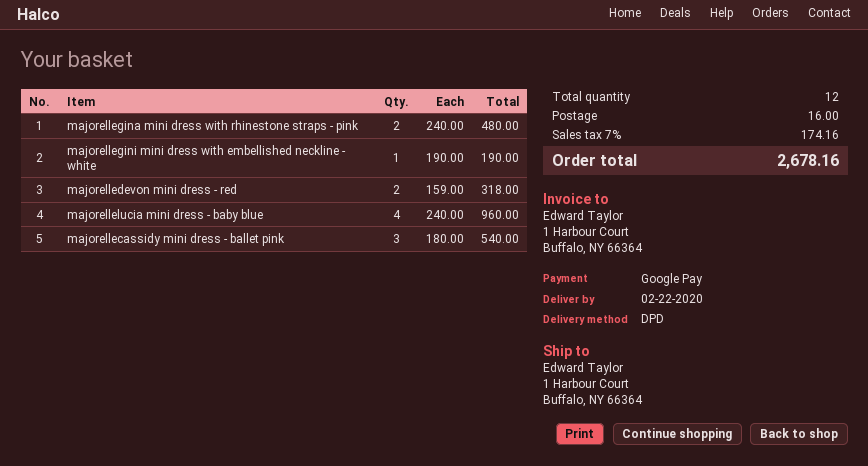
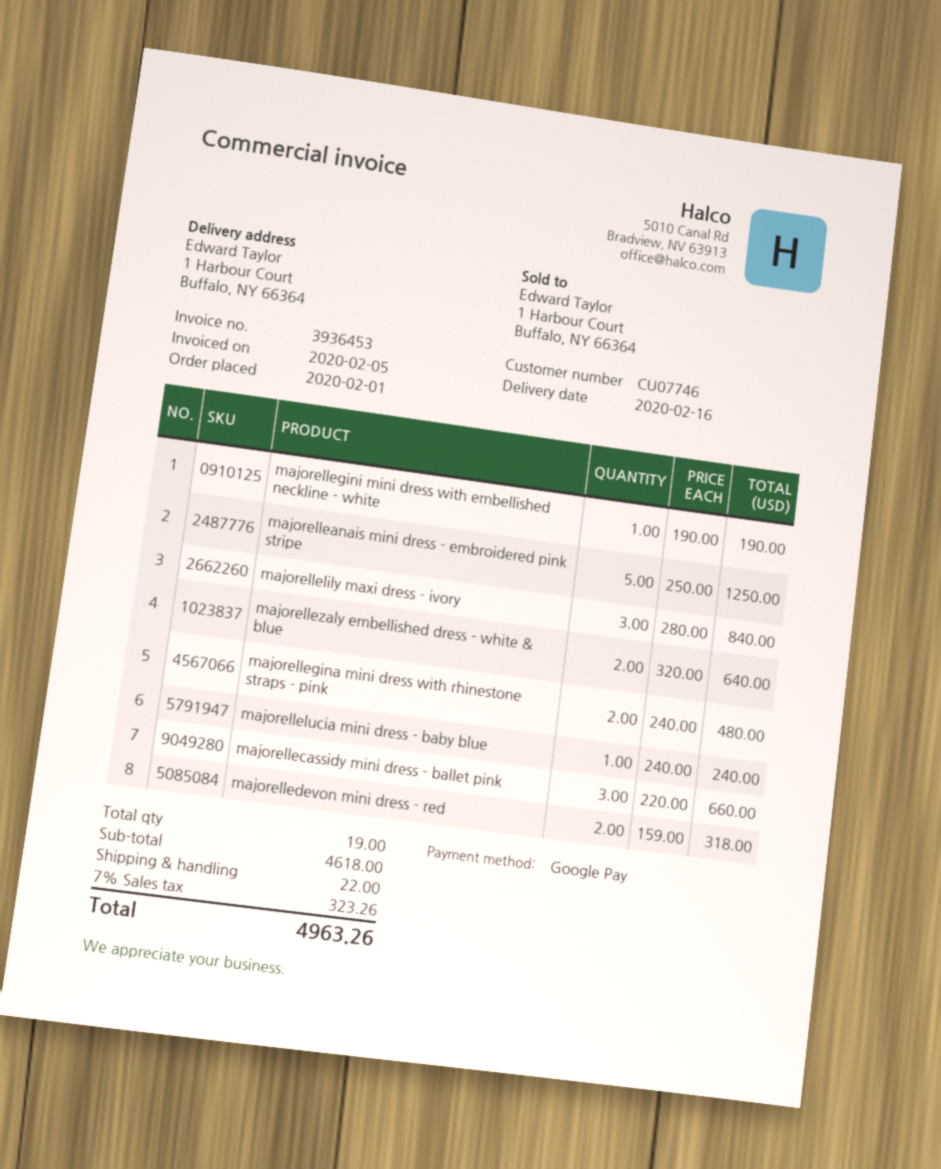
delivery date: 2020-02-22 -> 2020-02-16
majorellelucia mini dress - baby blue: 4 x 240.00 = 960.00 -> 1 x 240.00 = 240.00
majorellecassidy mini dress - ballet pink: 3 x 180.00 = 540.00 -> 3 x 220.00 = 660.00
majorelleanais mini dress - embroidered pink stripe: none -> 5 x 250.00 = 1250.00
majorellelily maxi dress - ivory: none -> 3 x 280.00 = 840.00
majorellezaly embellished dress - white & blue: none -> 2 x 320.00 = 640.00
total quantity: 12 -> 19
shipping: 16.00 -> 22.00
tax: 7% = 174.16 -> 7% = 323.26
total: 2678.16 -> 4963.26

